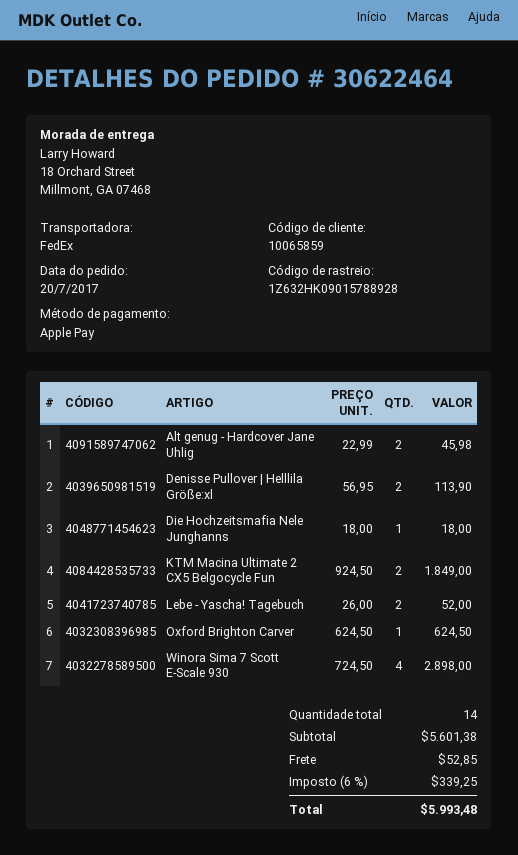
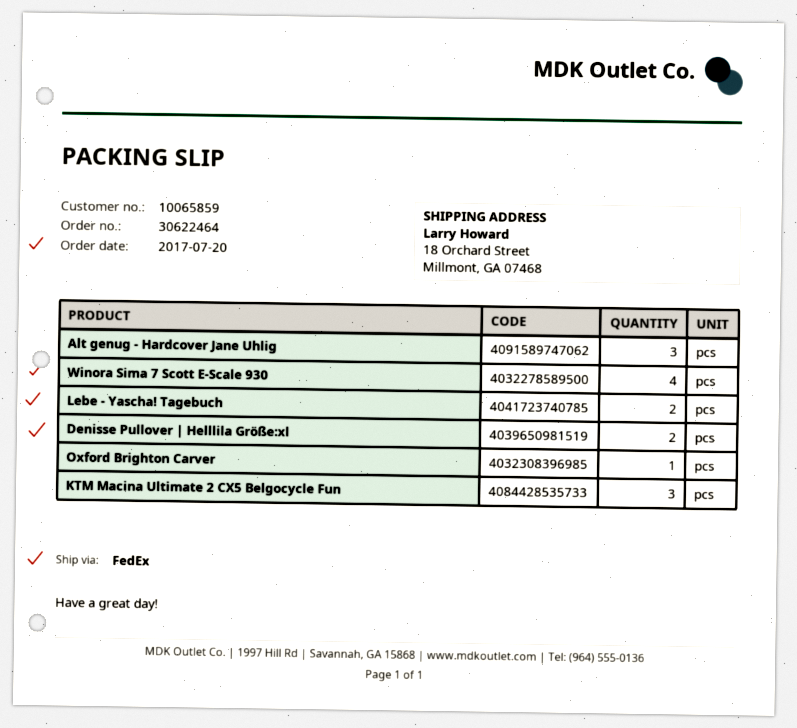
Alt genug - Hardcover Jane Uhlig: 2 -> 3
Die Hochzeitsmafia Nele Junghanns: 1 -> none
KTM Macina Ultimate 2 CX5 Belgocycle Fun: 2 -> 3

